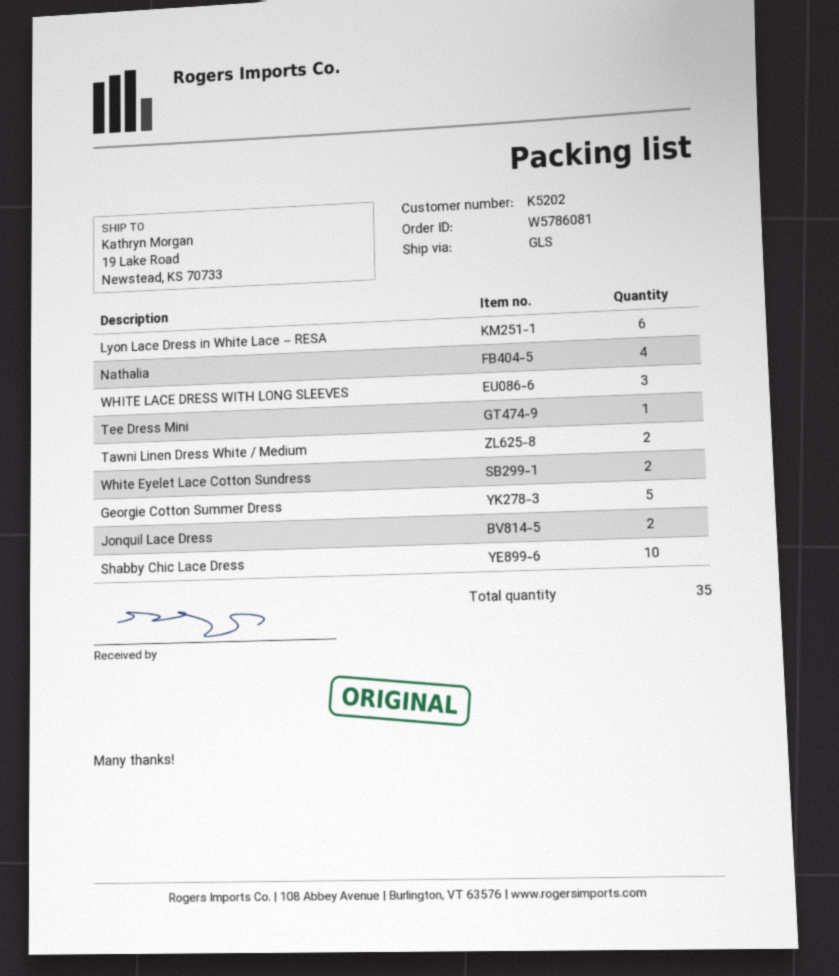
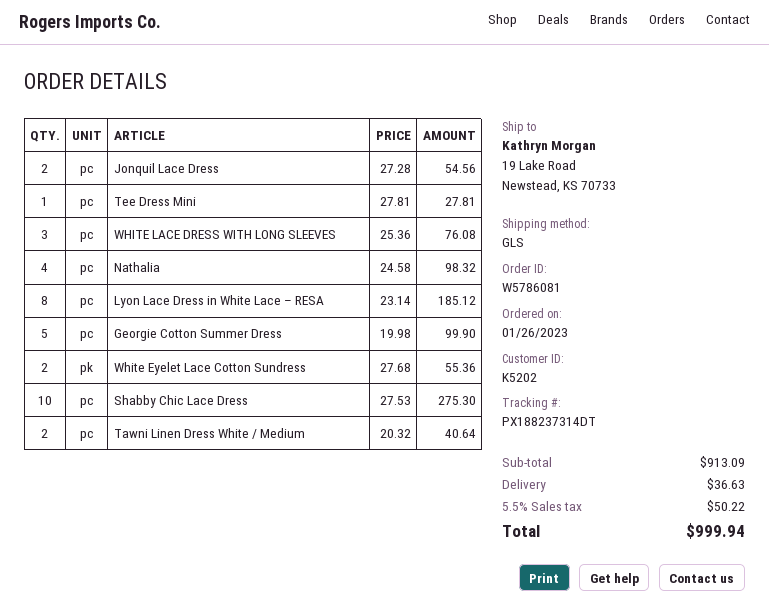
Lyon Lace Dress in White Lace – RESA: 6 -> 8

